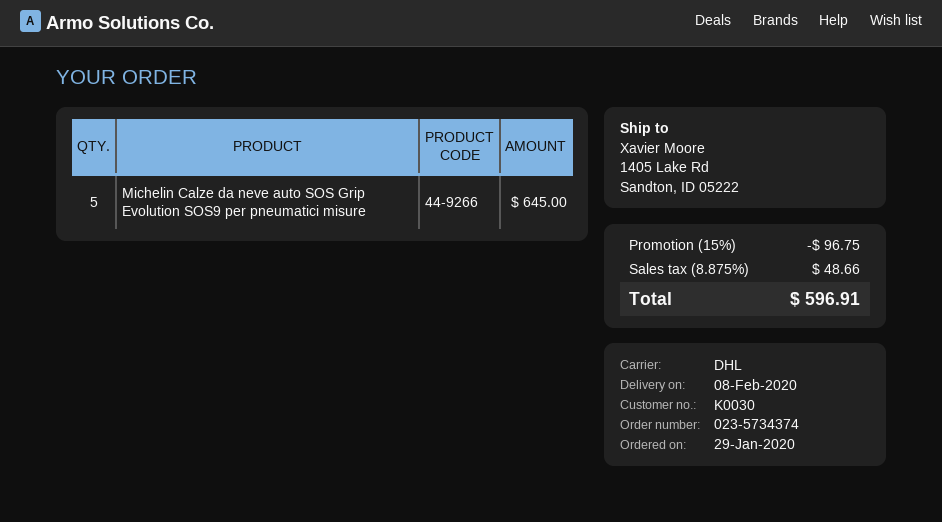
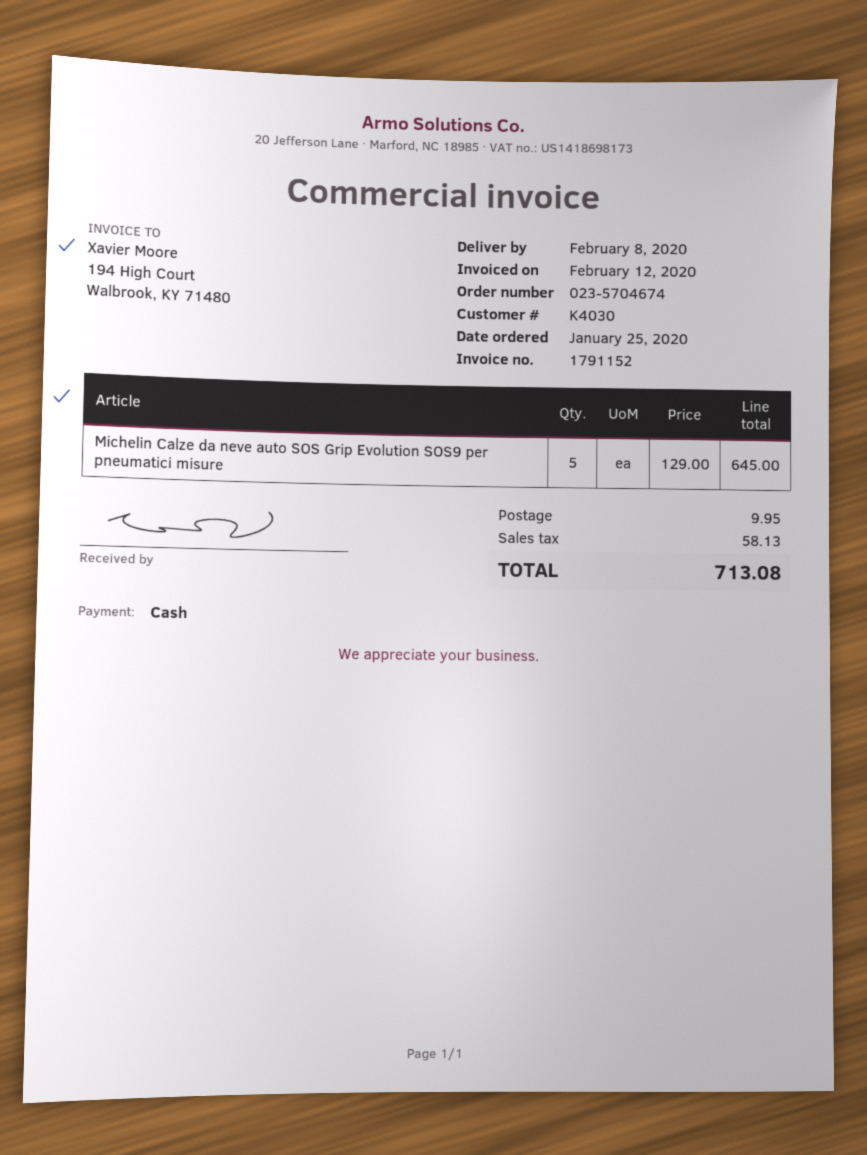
order number: 023-5734374 -> 023-5704674
order date: 2020-01-29 -> 2020-01-25
customer number: K0030 -> K4030
discount: 15% = 96.75 -> none
shipping: none -> 9.95
tax: 48.66 -> 58.13
total: 596.91 -> 713.08

